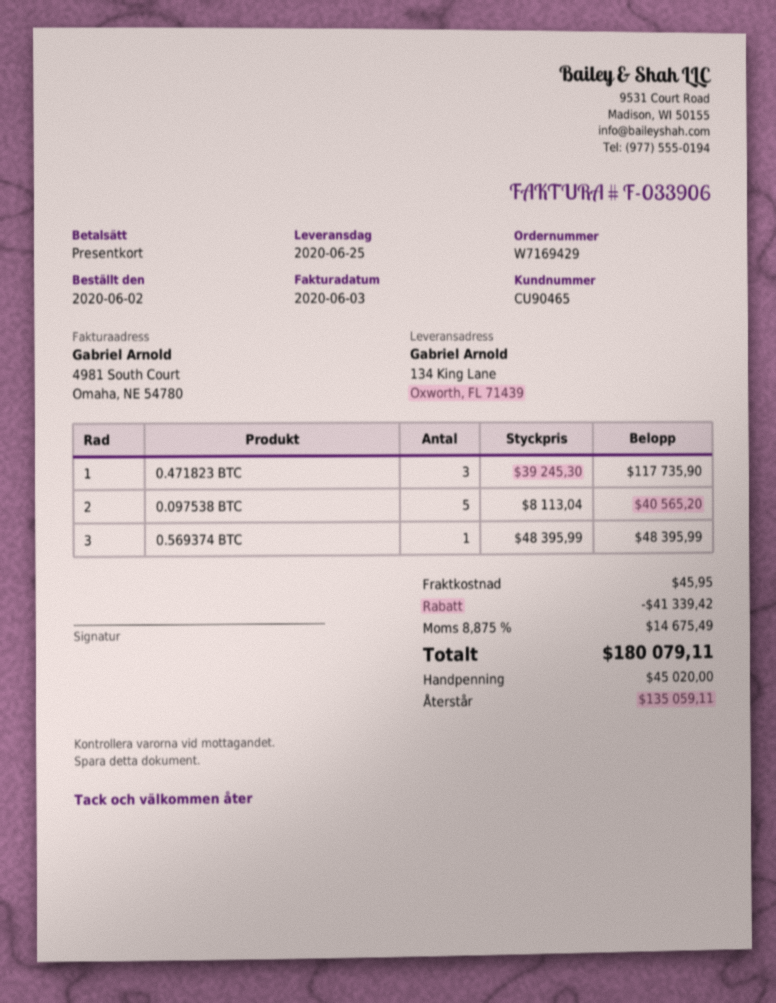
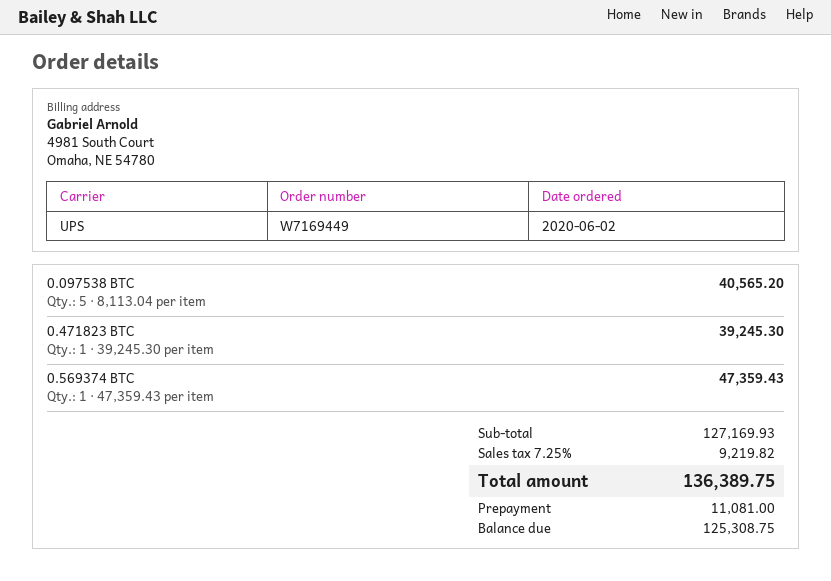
order number: W7169429 -> W7169449
0.471823 BTC: 3 x 39245.30 = 117735.90 -> 1 x 39245.30 = 39245.30
0.569374 BTC: 1 x 48395.99 = 48395.99 -> 1 x 47359.43 = 47359.43
discount: 41339.42 -> none
shipping: 45.95 -> none
tax: 8.875% = 14675.49 -> 7.25% = 9219.82
total: 180079.11 -> 136389.75
deposit: 45020.00 -> 11081.00
balance: 135059.11 -> 125308.75

